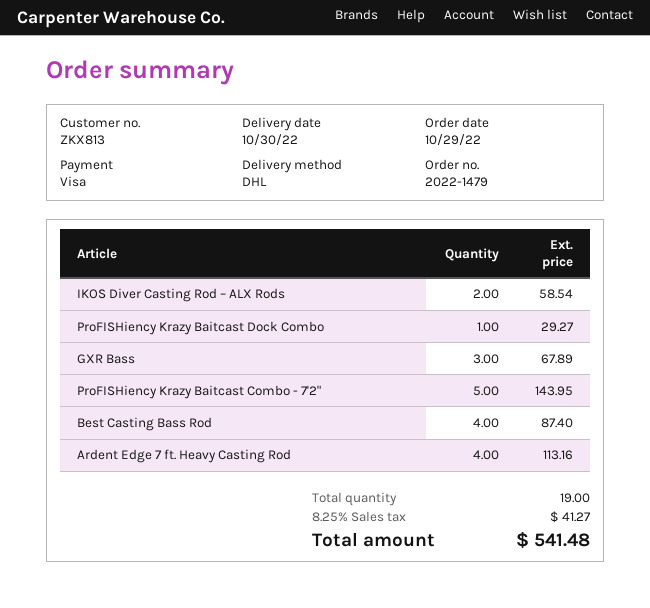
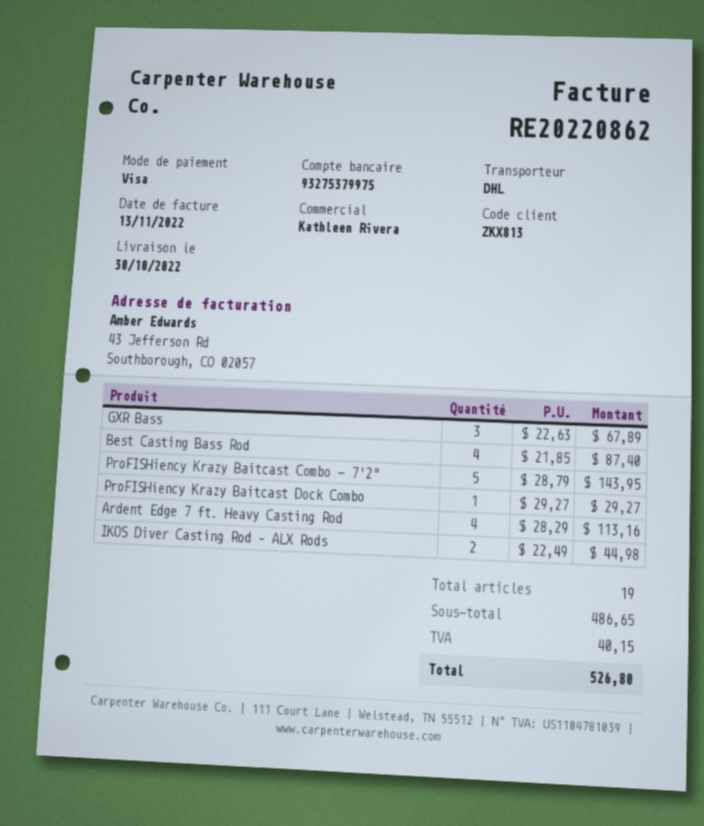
IKOS Diver Casting Rod – ALX Rods: 2 for 58.54 -> 2 for 44.98
tax: 41.27 -> 40.15
total: 541.48 -> 526.80

